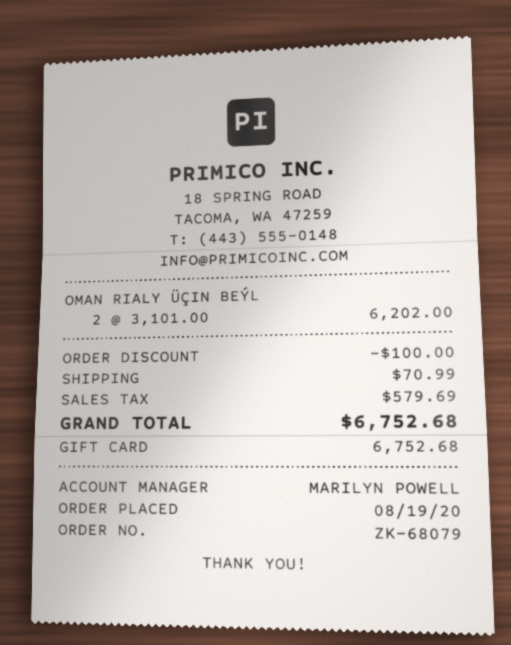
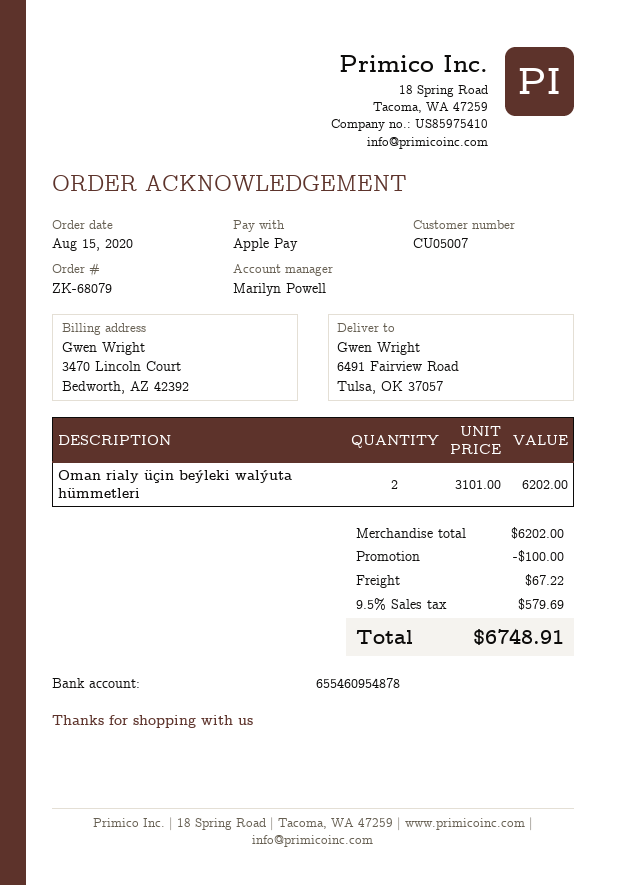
order date: 2020-08-19 -> 2020-08-15
payment method: gift card -> Apple Pay
shipping: 70.99 -> 67.22
total: 6752.68 -> 6748.91

